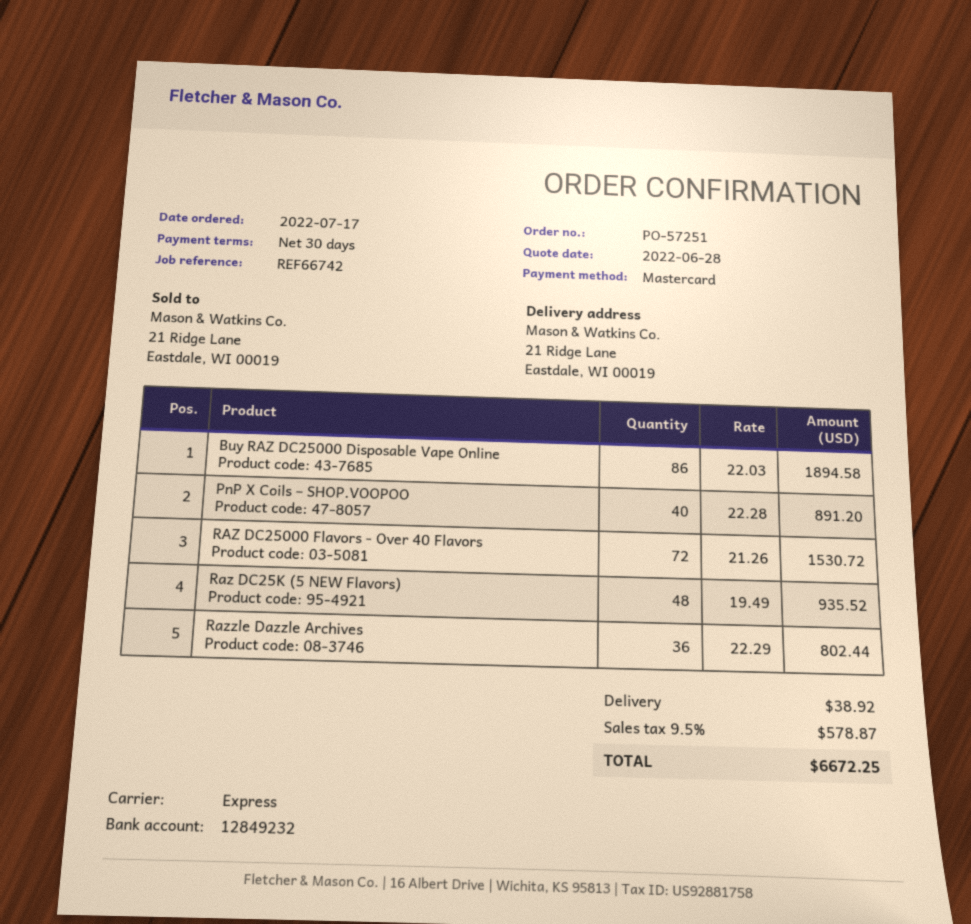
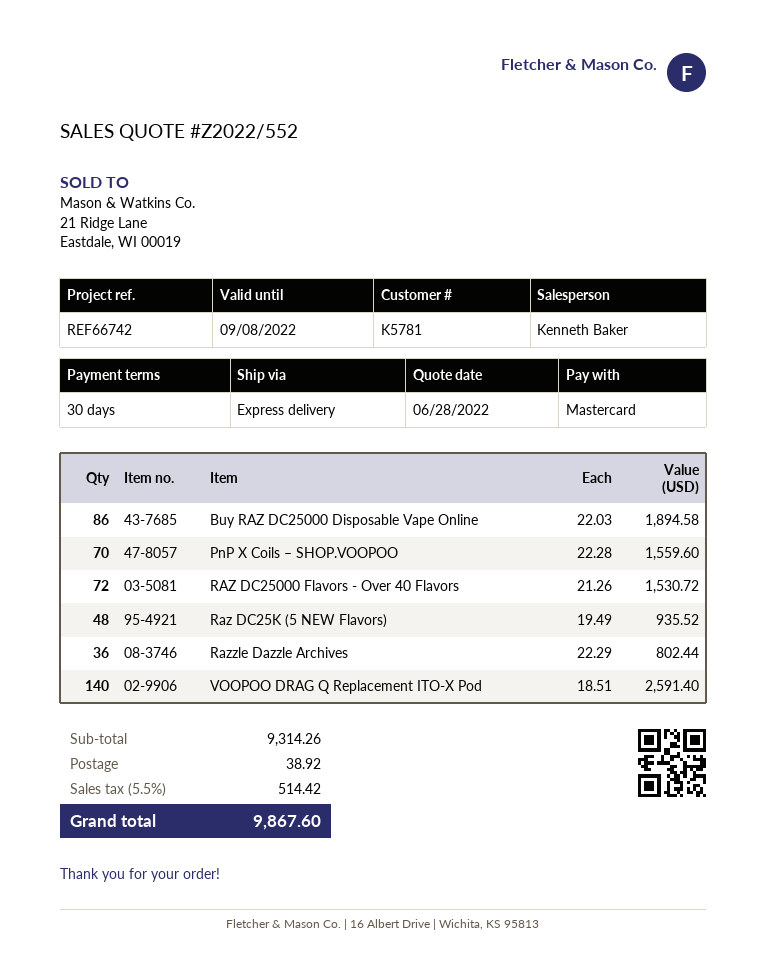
PnP X Coils – SHOP.VOOPOO: 40 x 22.28 = 891.20 -> 70 x 22.28 = 1559.60
VOOPOO DRAG Q Replacement ITO-X Pod: none -> 140 x 18.51 = 2591.40
tax: 9.5% = 578.87 -> 5.5% = 514.42
total: 6672.25 -> 9867.60

